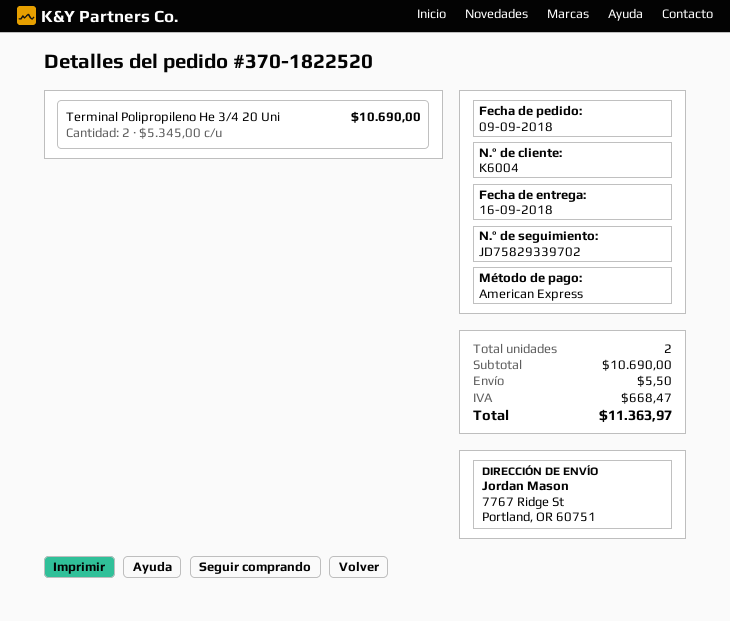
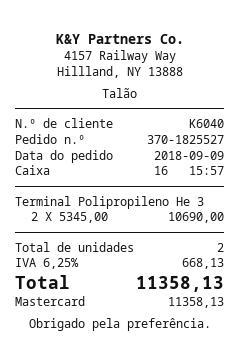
order number: 370-1822520 -> 370-1825527
customer number: K6004 -> K6040
payment method: American Express -> Mastercard
shipping: 5.50 -> none
tax: 668.47 -> 668.13
total: 11363.97 -> 11358.13

